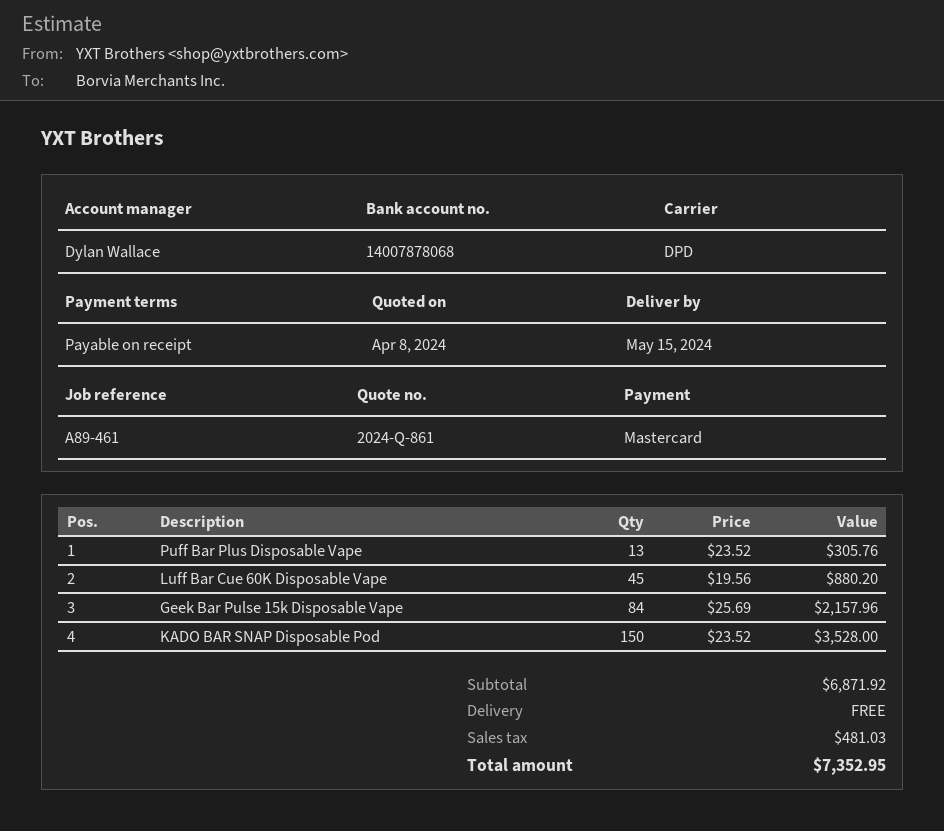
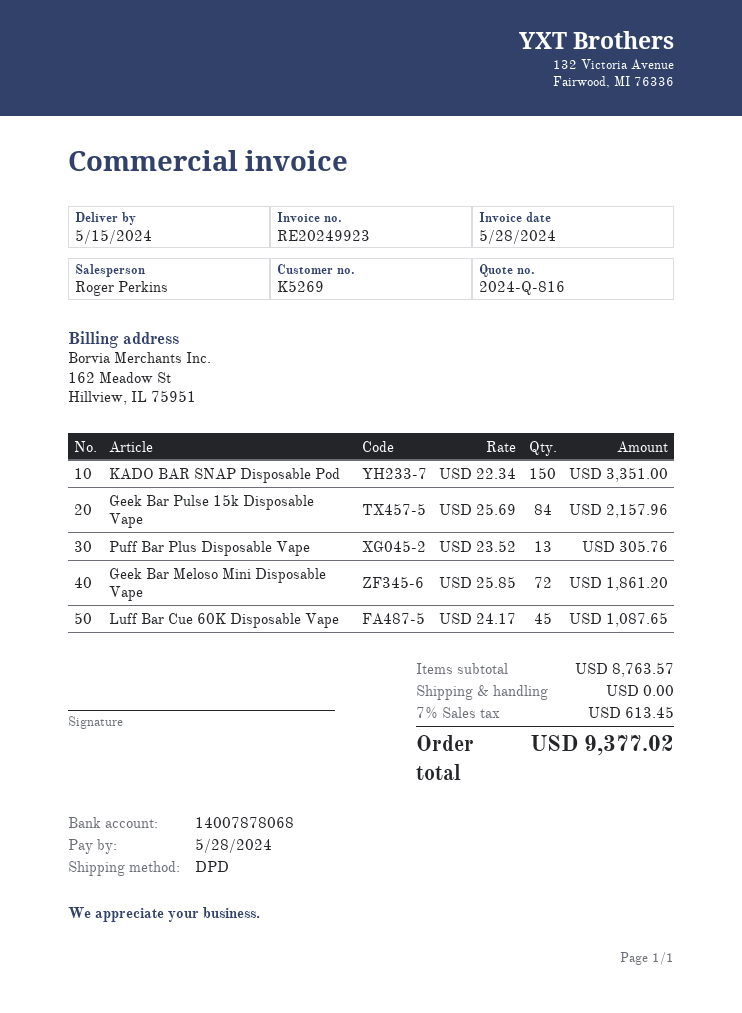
quote number: 2024-Q-861 -> 2024-Q-816
sales rep: Dylan Wallace -> Roger Perkins
Luff Bar Cue 60K Disposable Vape: 45 x 19.56 = 880.20 -> 45 x 24.17 = 1087.65
KADO BAR SNAP Disposable Pod: 150 x 23.52 = 3528.00 -> 150 x 22.34 = 3351.00
Geek Bar Meloso Mini Disposable Vape: none -> 72 x 25.85 = 1861.20
subtotal: 6871.92 -> 8763.57
tax: 481.03 -> 613.45
total: 7352.95 -> 9377.02

